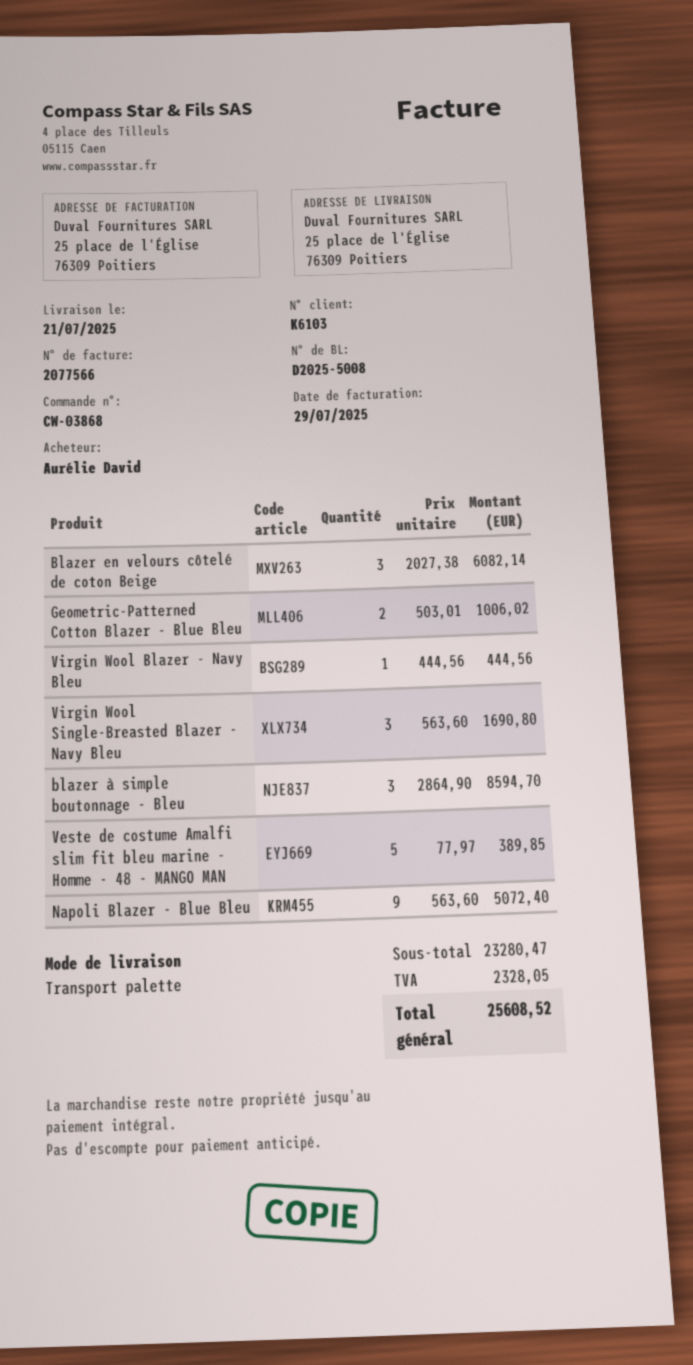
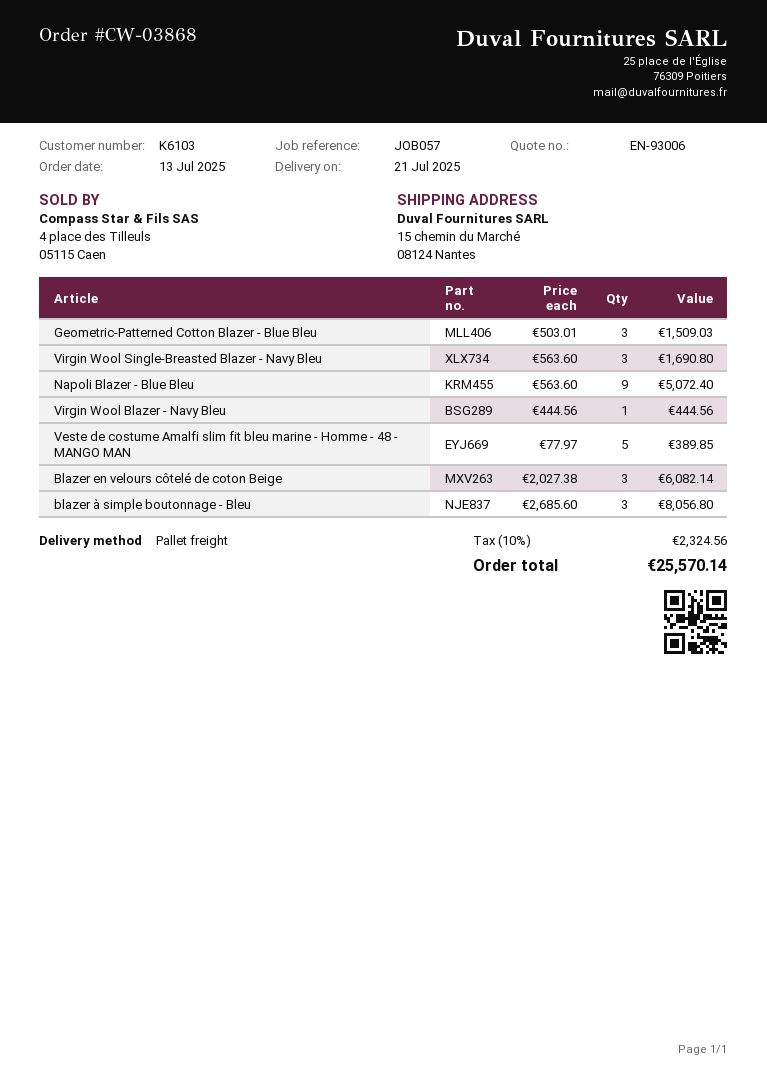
ship to: 25 place de l'Église, 76309 Poitiers -> 15 chemin du Marché, 08124 Nantes
Geometric-Patterned Cotton Blazer - Blue Bleu: 2 x 503.01 = 1006.02 -> 3 x 503.01 = 1509.03
blazer à simple boutonnage - Bleu: 3 x 2864.90 = 8594.70 -> 3 x 2685.60 = 8056.80
tax: 2328.05 -> 2324.56
total: 25608.52 -> 25570.14

